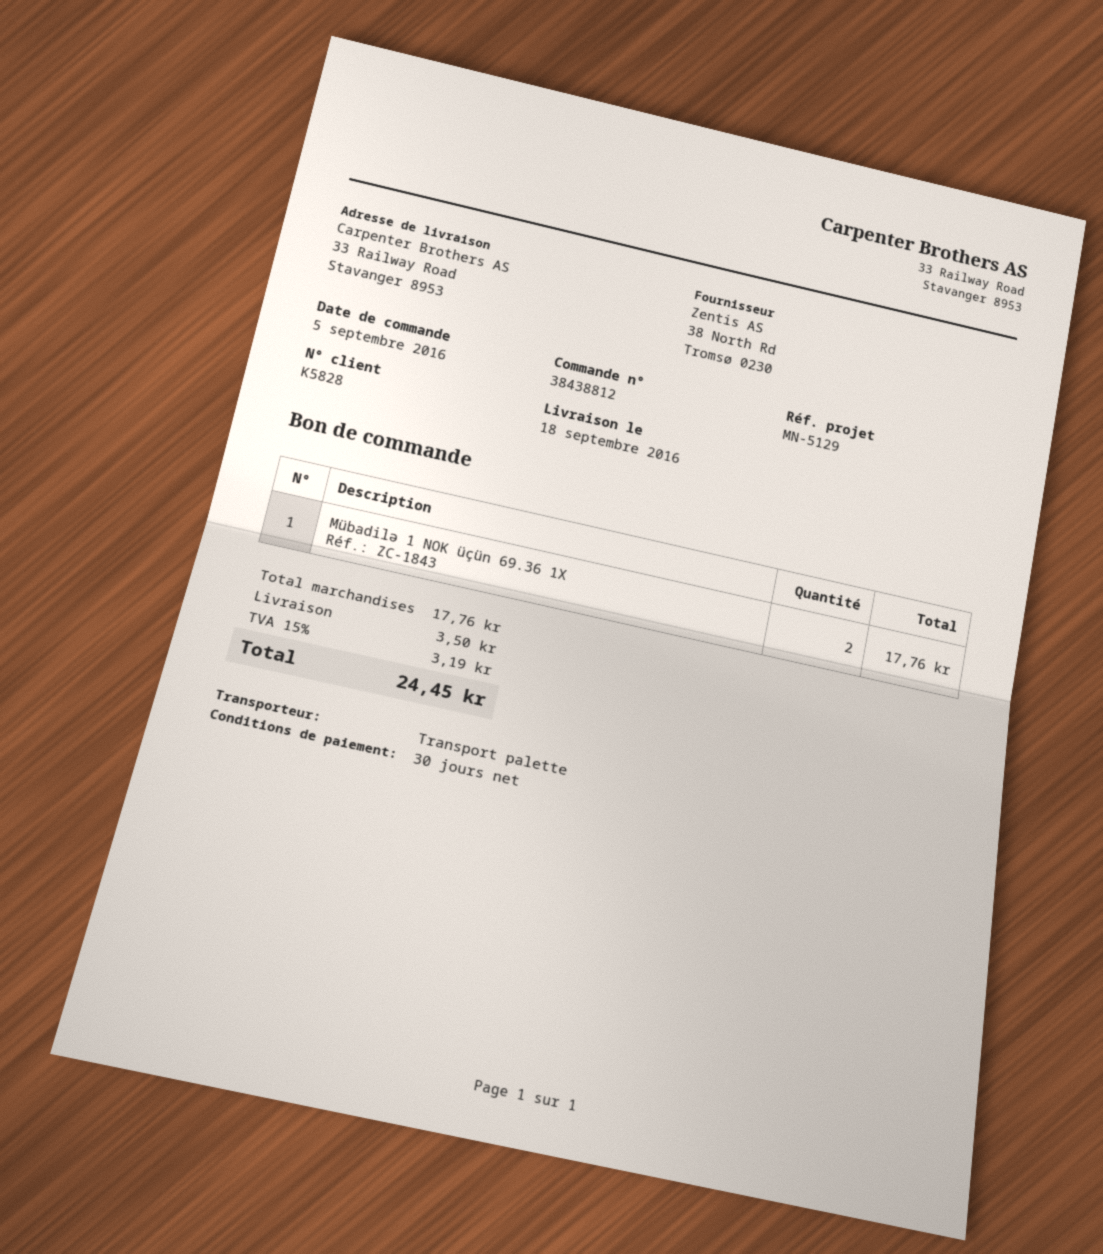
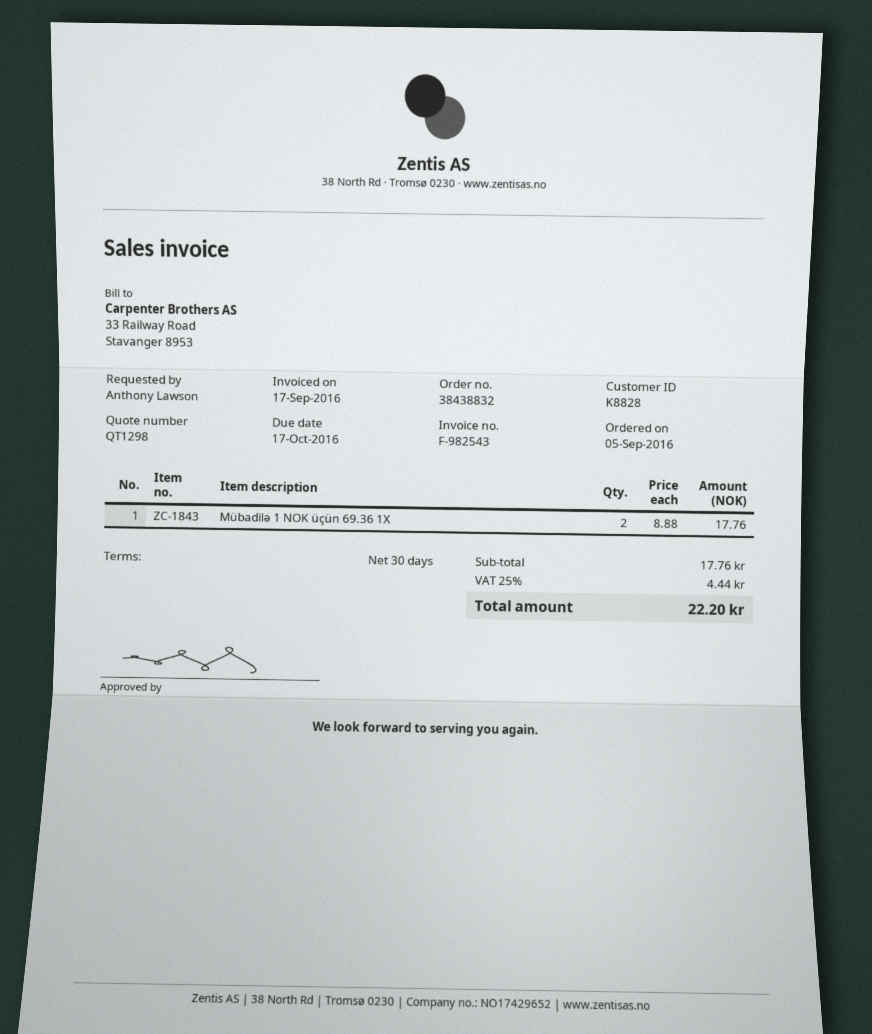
order number: 38438812 -> 38438832
customer number: K5828 -> K8828
shipping: 3.50 -> none
tax: 15% = 3.19 -> 25% = 4.44
total: 24.45 -> 22.20

